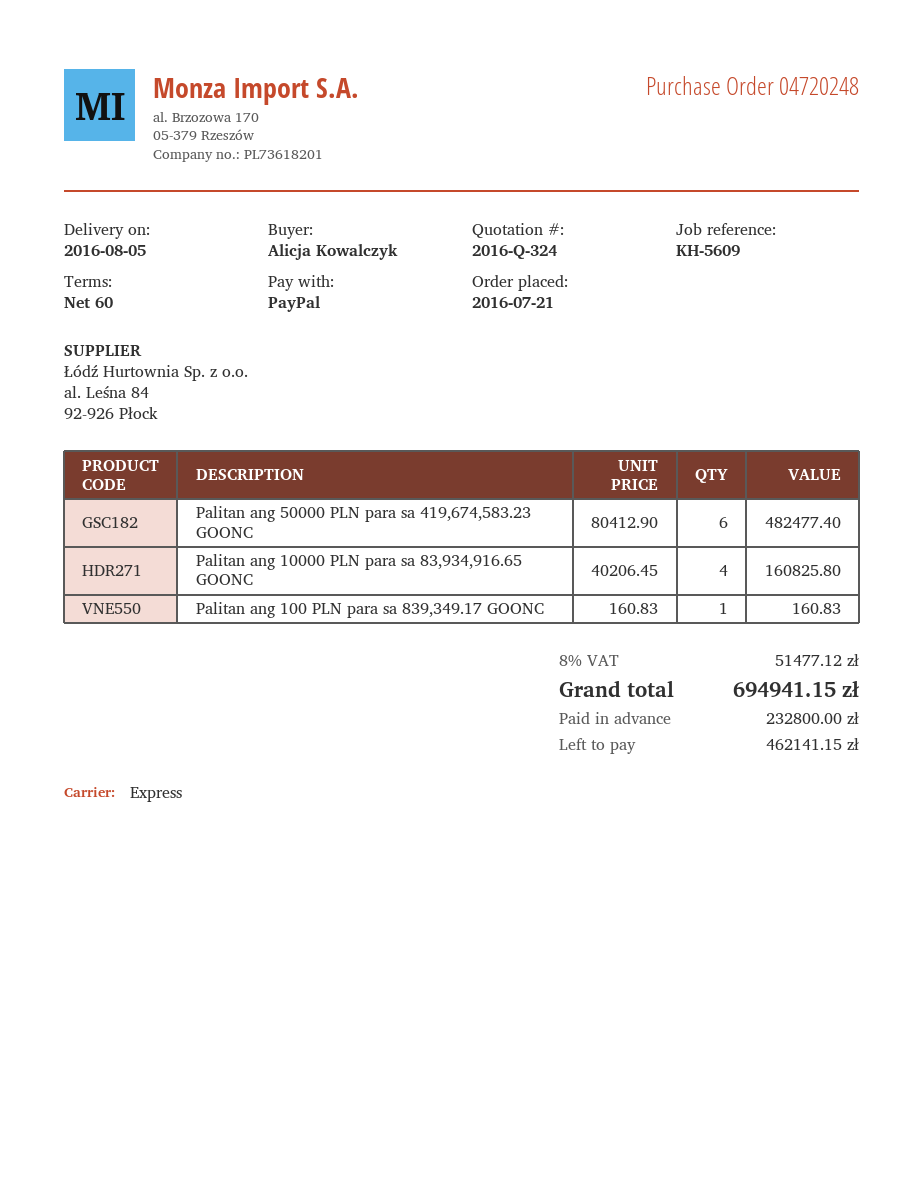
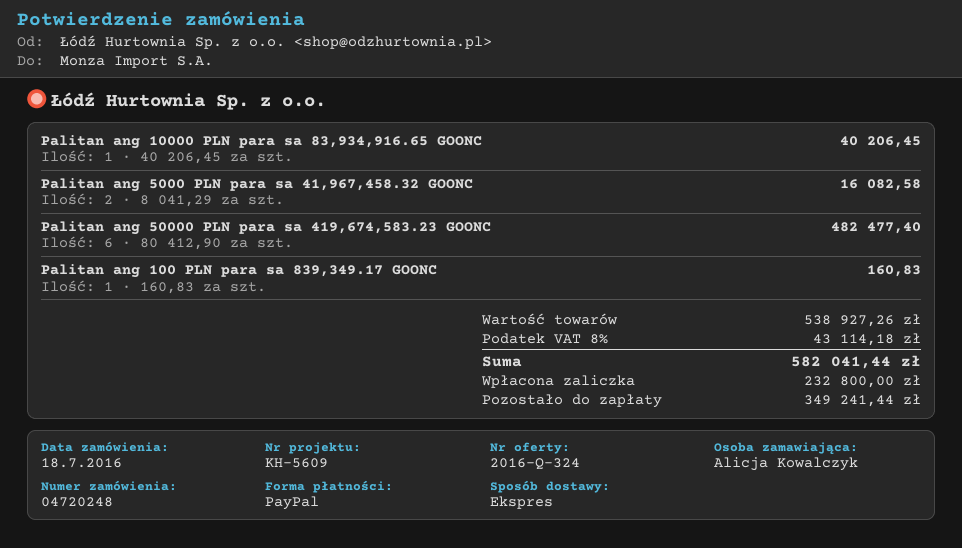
order date: 2016-07-21 -> 2016-07-18
Palitan ang 10000 PLN para sa 83,934,916.65 GOONC: 4 x 40206.45 = 160825.80 -> 1 x 40206.45 = 40206.45
Palitan ang 5000 PLN para sa 41,967,458.32 GOONC: none -> 2 x 8041.29 = 16082.58
tax: 8% = 51477.12 -> 8% = 43114.18
total: 694941.15 -> 582041.44
balance: 462141.15 -> 349241.44

